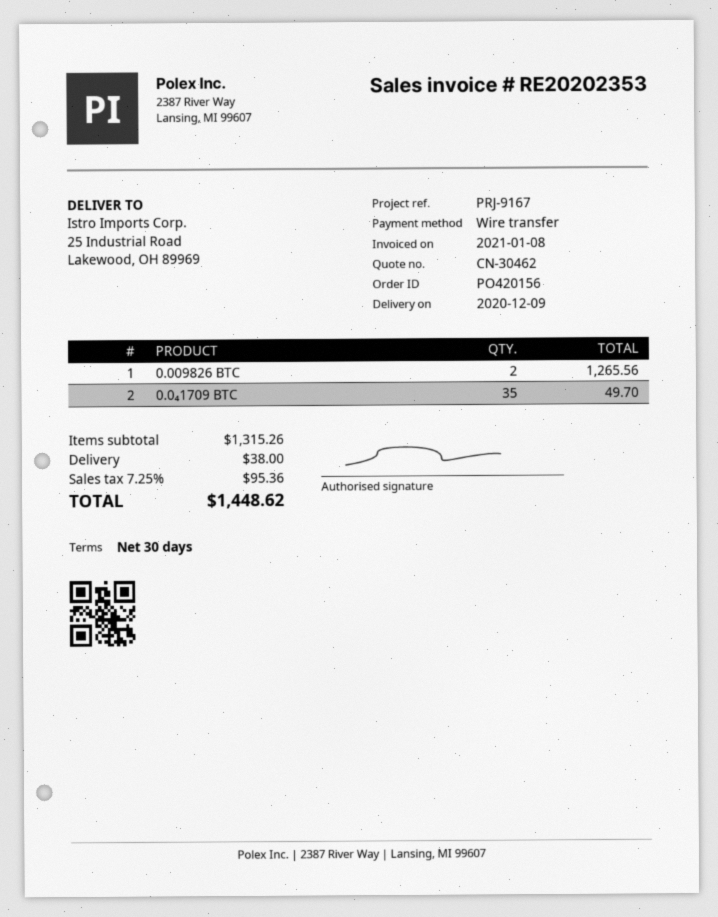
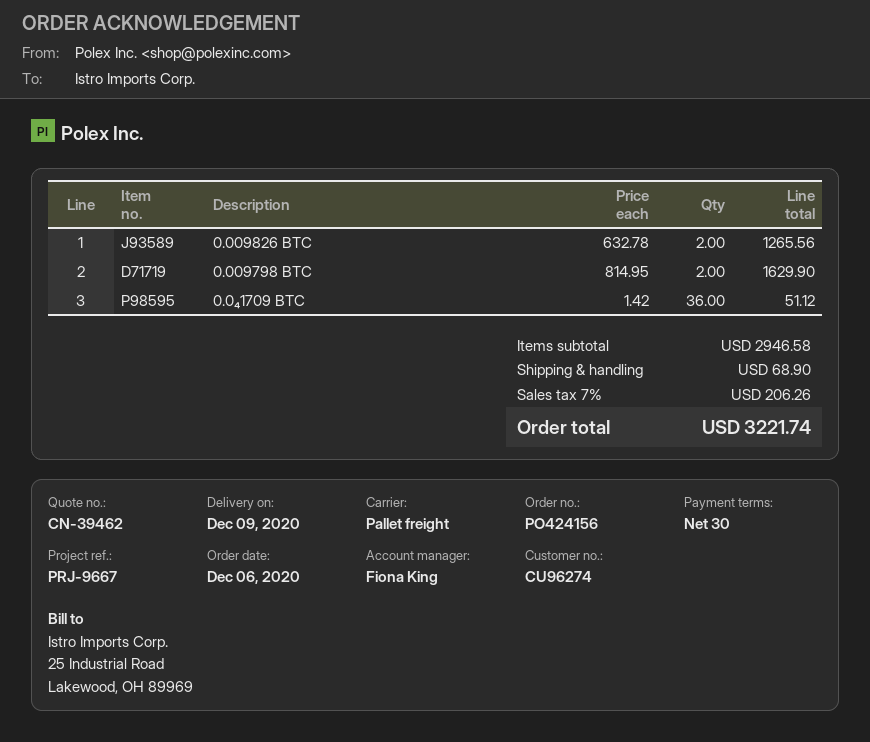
quote number: CN-30462 -> CN-39462
order number: PO420156 -> PO424156
reference: PRJ-9167 -> PRJ-9667
0.0₄1709 BTC: 35 for 49.70 -> 36 for 51.12
0.009798 BTC: none -> 2 for 1629.90
subtotal: 1315.26 -> 2946.58
shipping: 38.00 -> 68.90
tax: 7.25% = 95.36 -> 7% = 206.26
total: 1448.62 -> 3221.74

